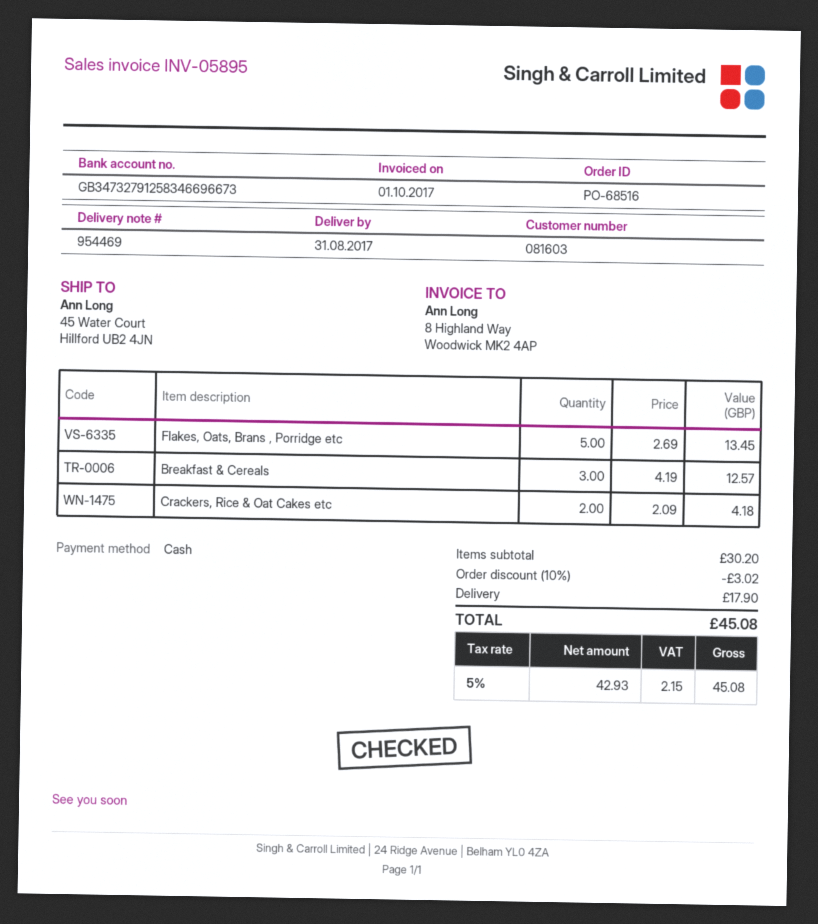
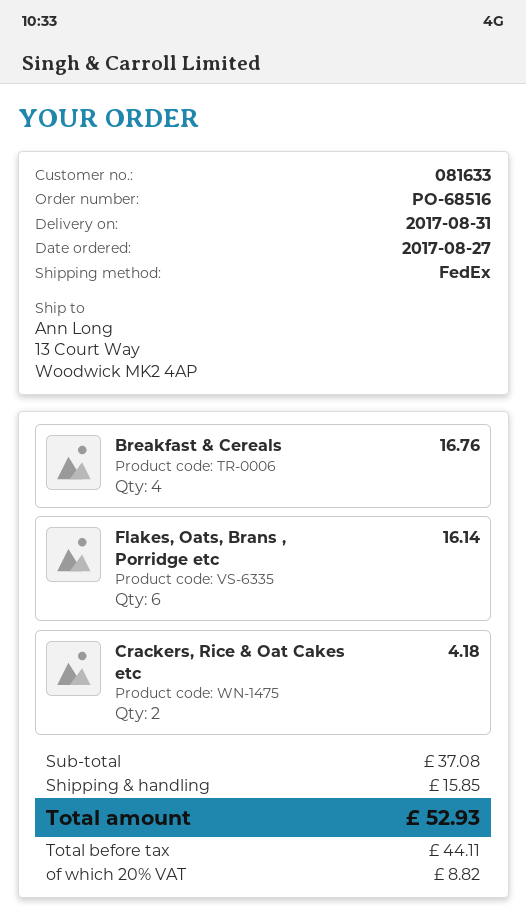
customer number: 081603 -> 081633
ship to: 45 Water Court, Hillford UB2 4JN -> 13 Court Way, Woodwick MK2 4AP
Flakes, Oats, Brans , Porridge etc: 5 for 13.45 -> 6 for 16.14
Breakfast & Cereals: 3 for 12.57 -> 4 for 16.76
subtotal: 30.20 -> 37.08
discount: 10% = 3.02 -> none
shipping: 17.90 -> 15.85
net: 42.93 -> 44.11
tax: 5% = 2.15 -> 20% = 8.82
total: 45.08 -> 52.93

